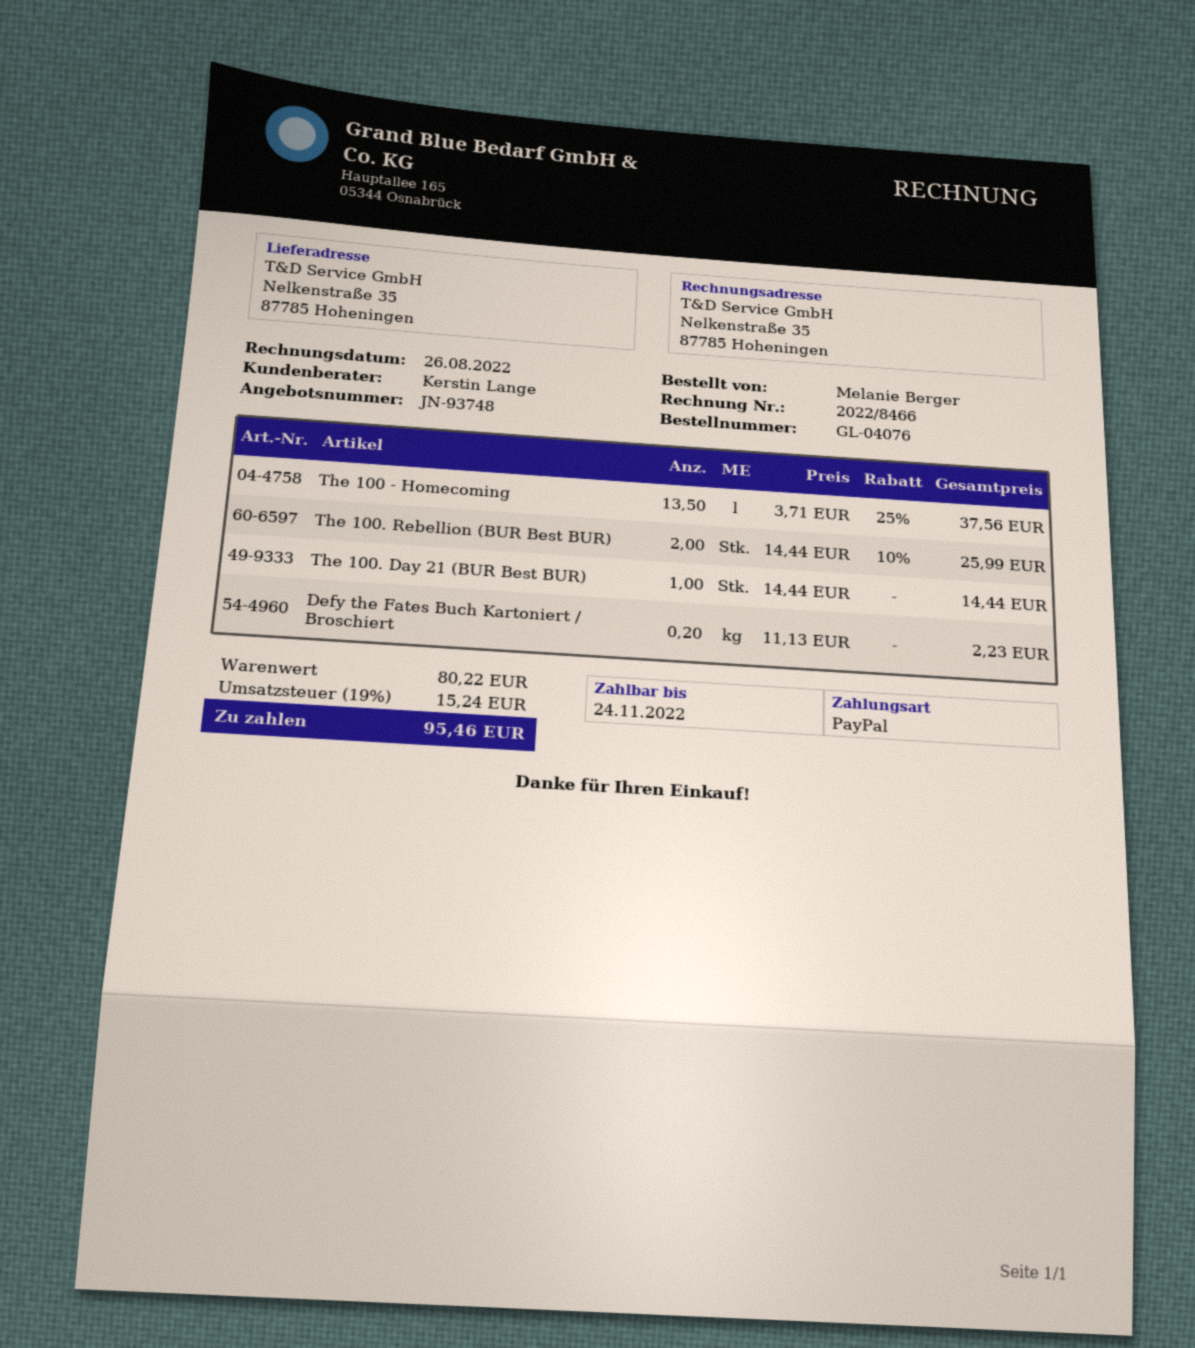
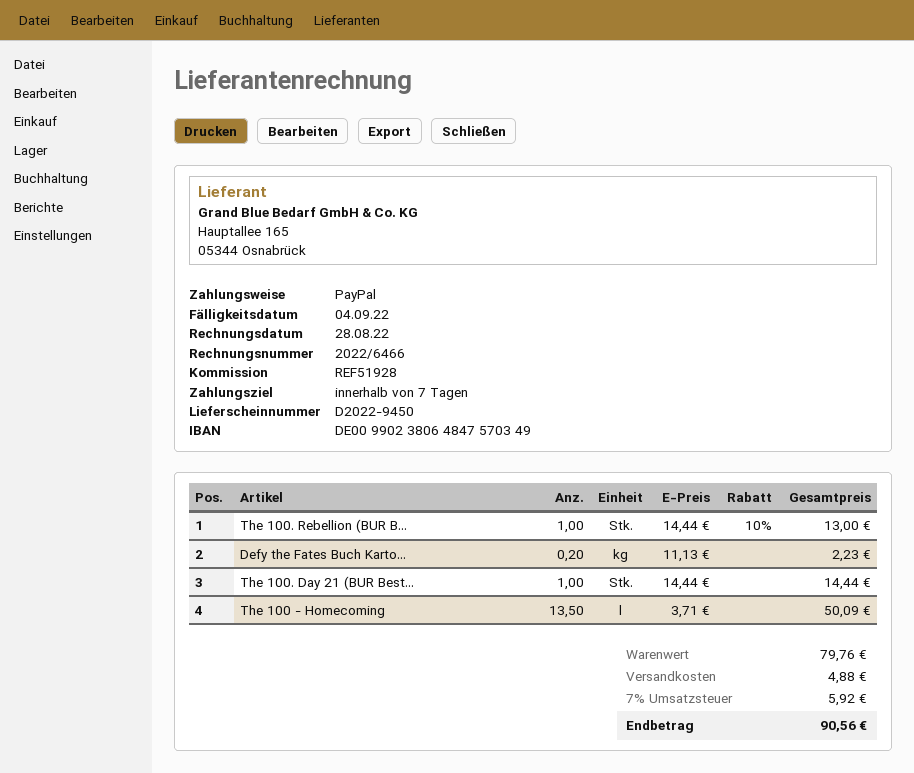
invoice number: 2022/8466 -> 2022/6466
invoice date: 2022-08-26 -> 2022-08-28
due date: 2022-11-24 -> 2022-09-04
The 100 - Homecoming: 13.5 x 3.71 - 25% = 37.56 -> 13.5 x 3.71 = 50.09
The 100. Rebellion (BUR Best BUR): 2 x 14.44 - 10% = 25.99 -> 1 x 14.44 - 10% = 13.00
subtotal: 80.22 -> 79.76
shipping: none -> 4.88
tax: 19% = 15.24 -> 7% = 5.92
total: 95.46 -> 90.56

